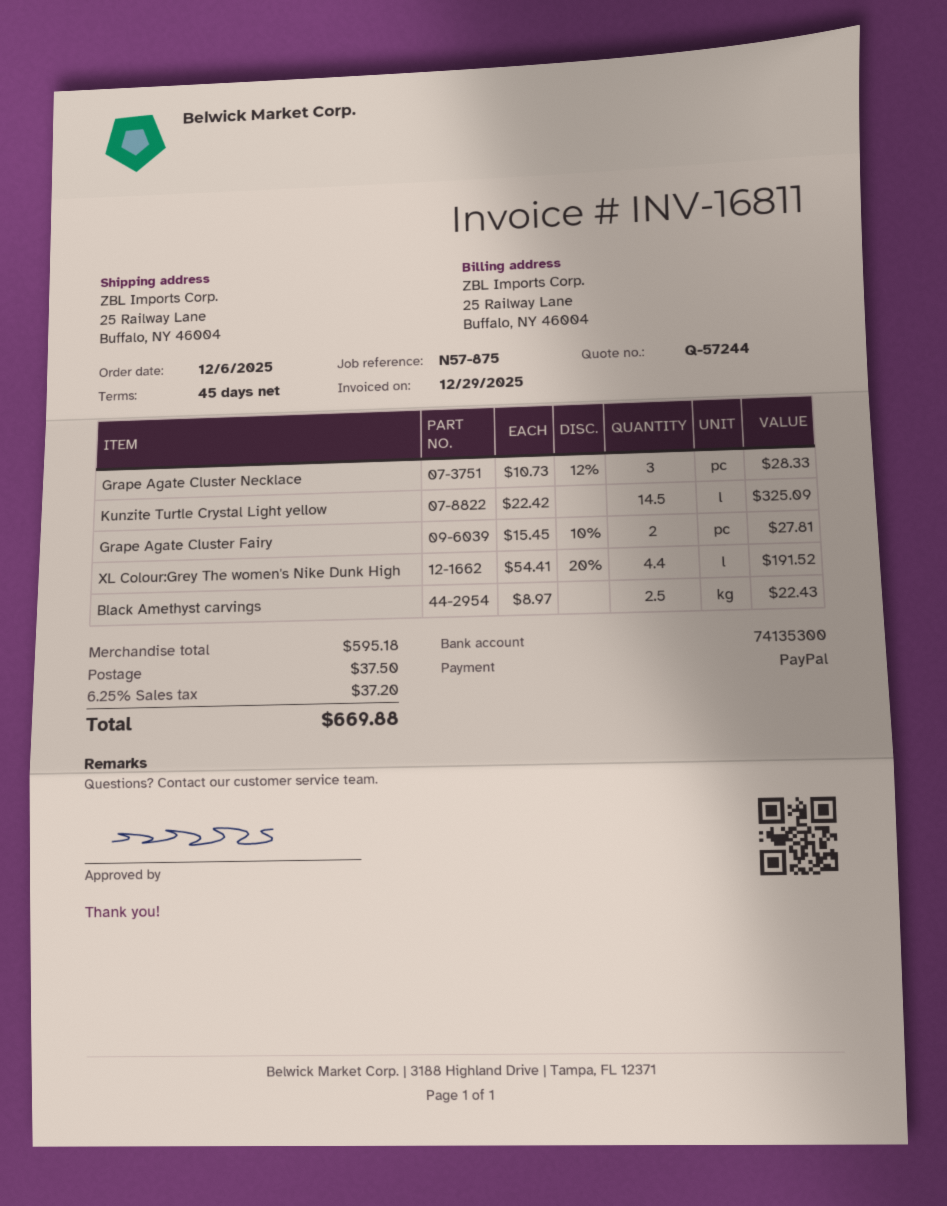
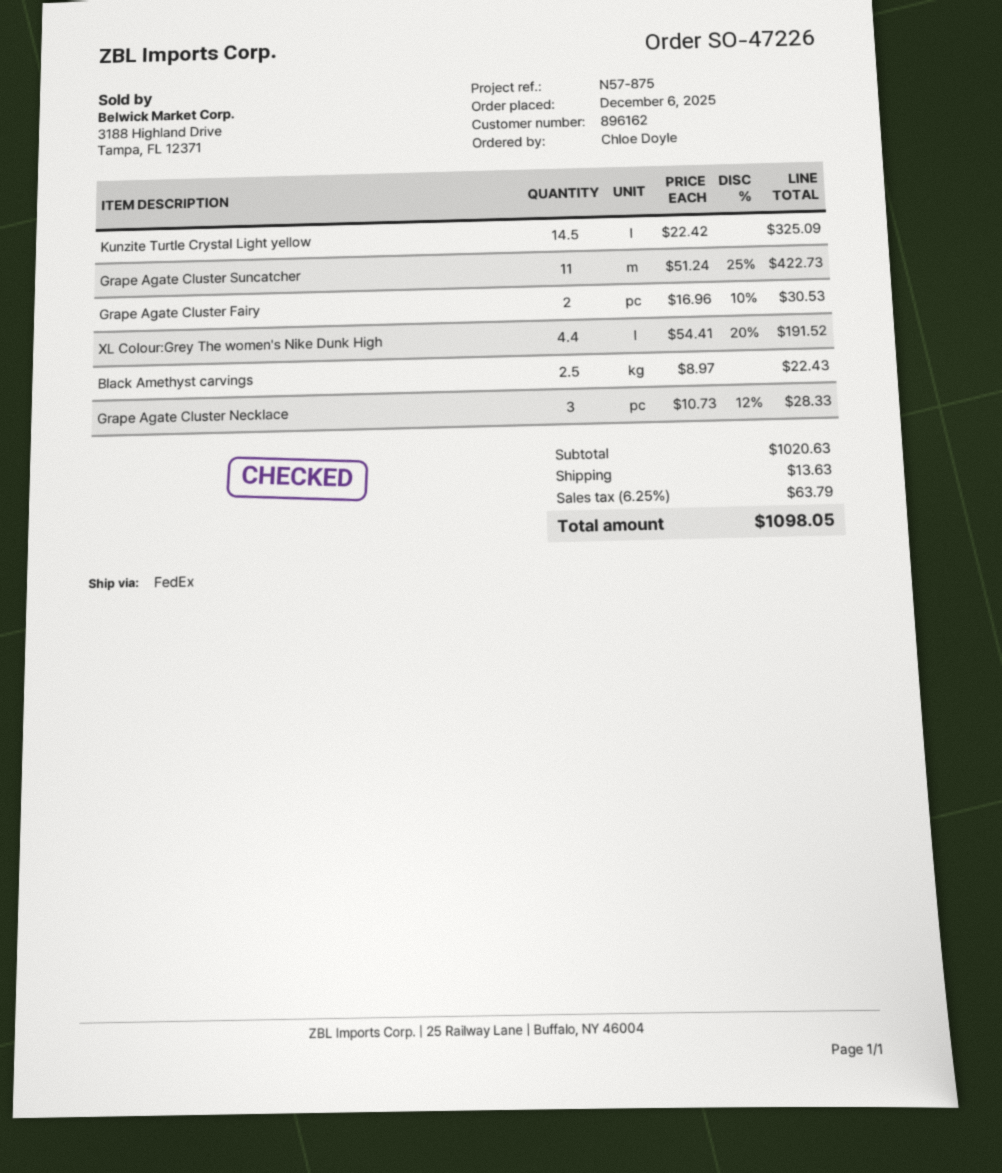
Grape Agate Cluster Fairy: 2 x 15.45 - 10% = 27.81 -> 2 x 16.96 - 10% = 30.53
Grape Agate Cluster Suncatcher: none -> 11 x 51.24 - 25% = 422.73
subtotal: 595.18 -> 1020.63
shipping: 37.50 -> 13.63
tax: 6.25% = 37.20 -> 6.25% = 63.79
total: 669.88 -> 1098.05

